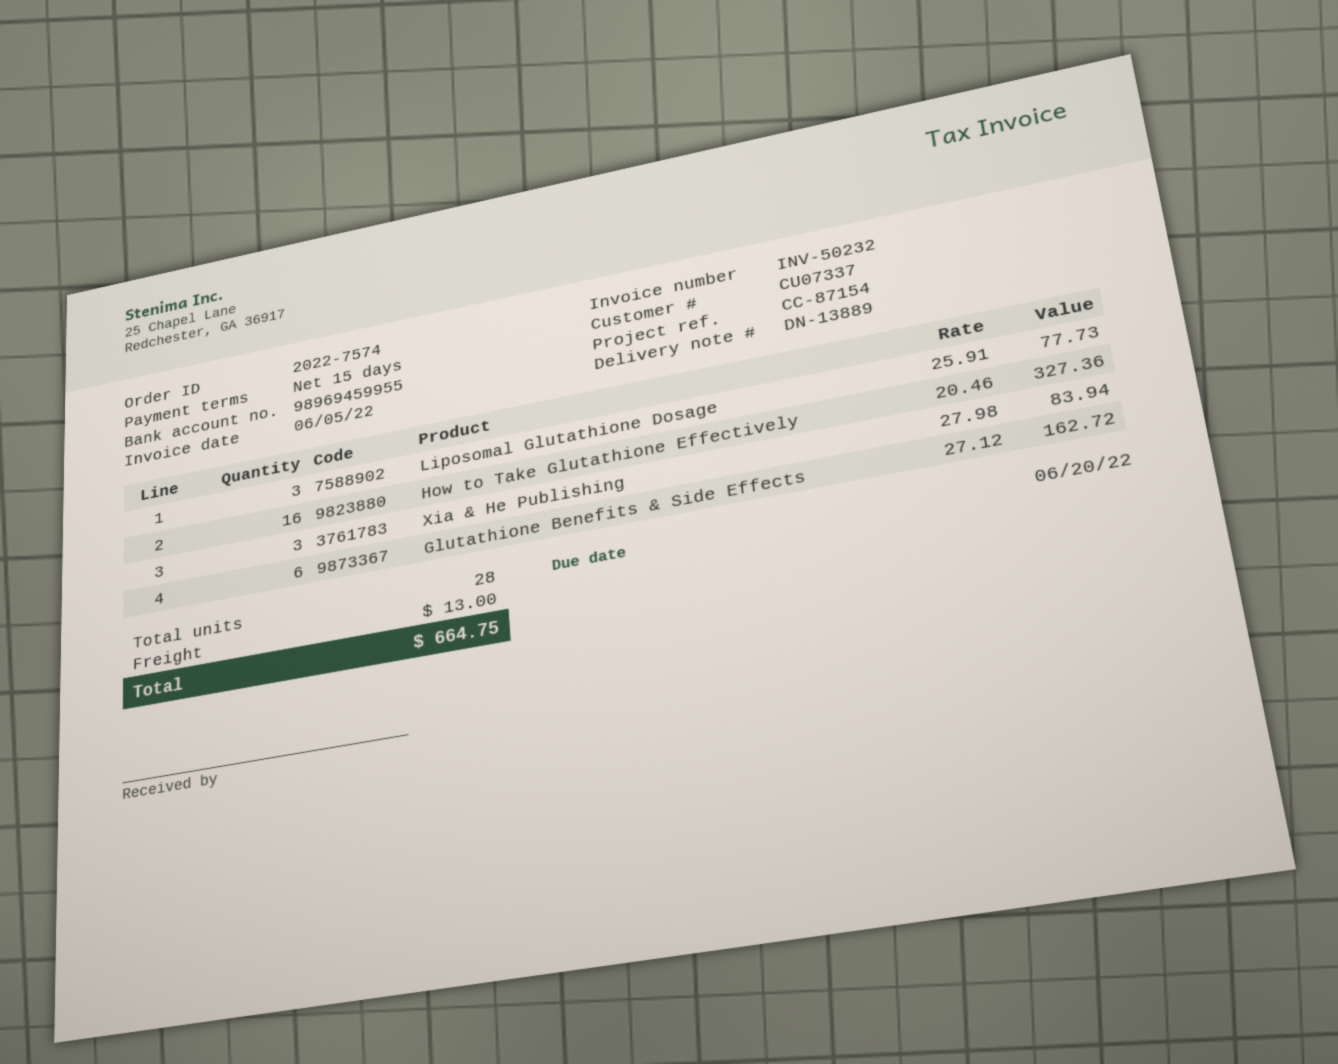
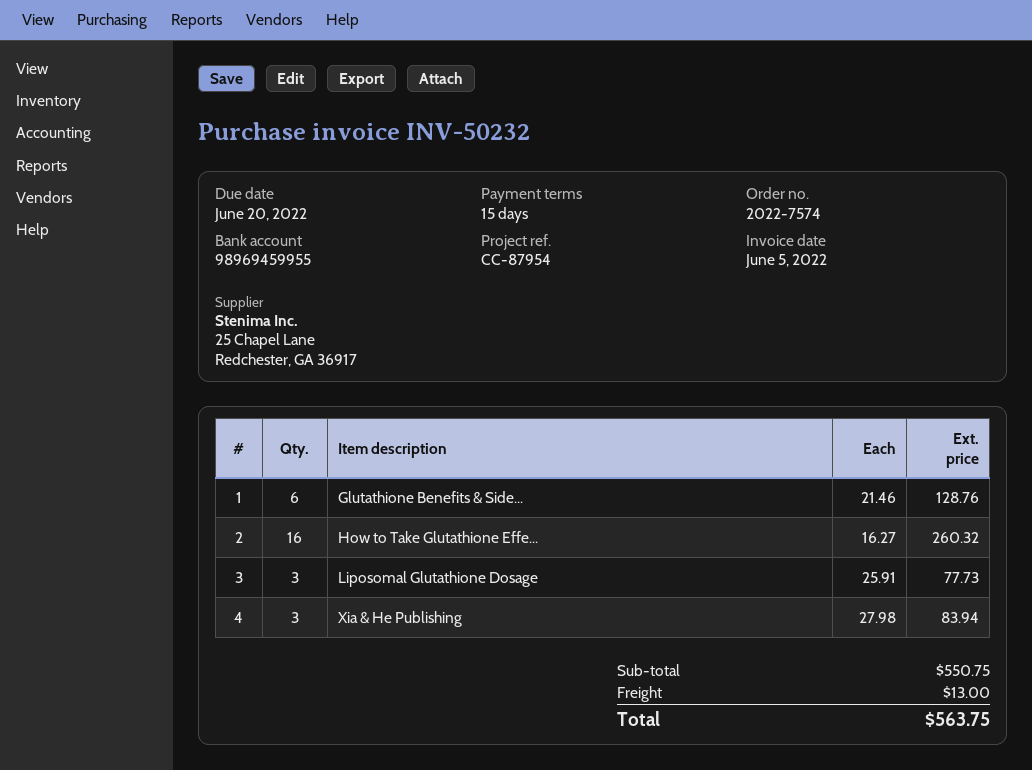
reference: CC-87154 -> CC-87954
How to Take Glutathione Effectively: 16 x 20.46 = 327.36 -> 16 x 16.27 = 260.32
Glutathione Benefits & Side Effects: 6 x 27.12 = 162.72 -> 6 x 21.46 = 128.76
total: 664.75 -> 563.75

